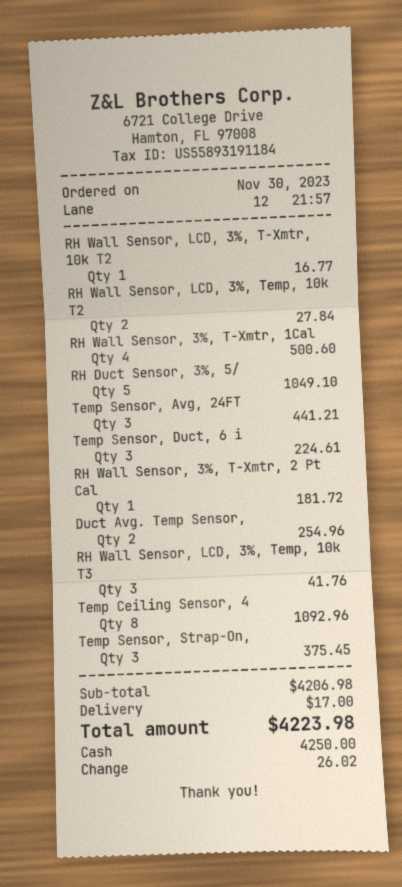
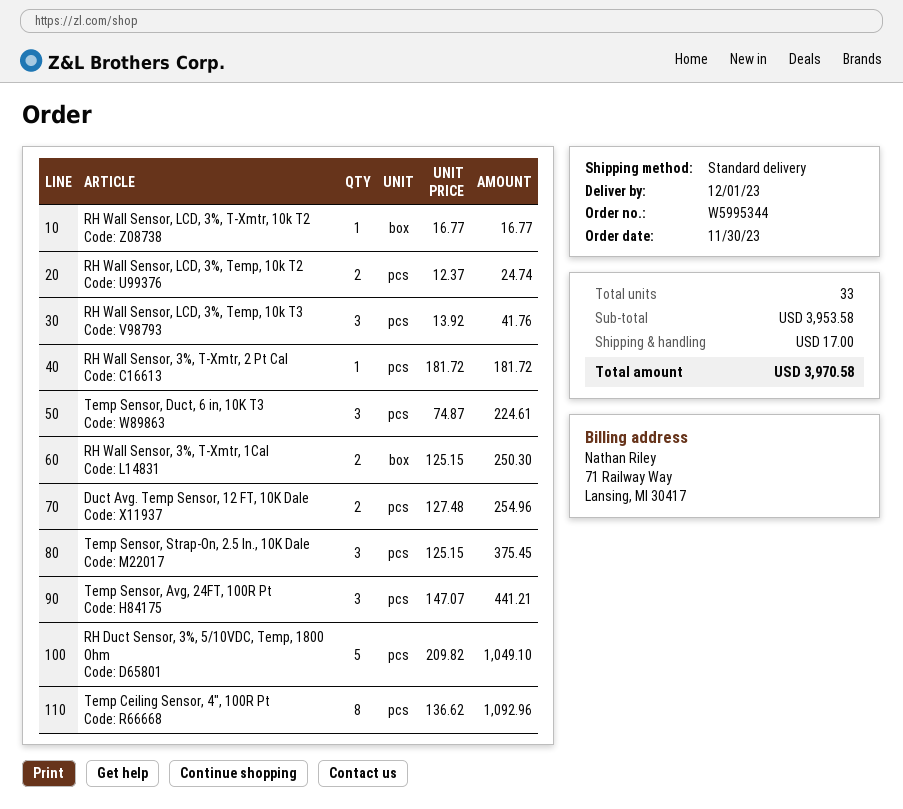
RH Wall Sensor, LCD, 3%, Temp, 10k T2: 2 for 27.84 -> 2 for 24.74
RH Wall Sensor, 3%, T-Xmtr, 1Cal: 4 for 500.60 -> 2 for 250.30
subtotal: 4206.98 -> 3953.58
total: 4223.98 -> 3970.58

